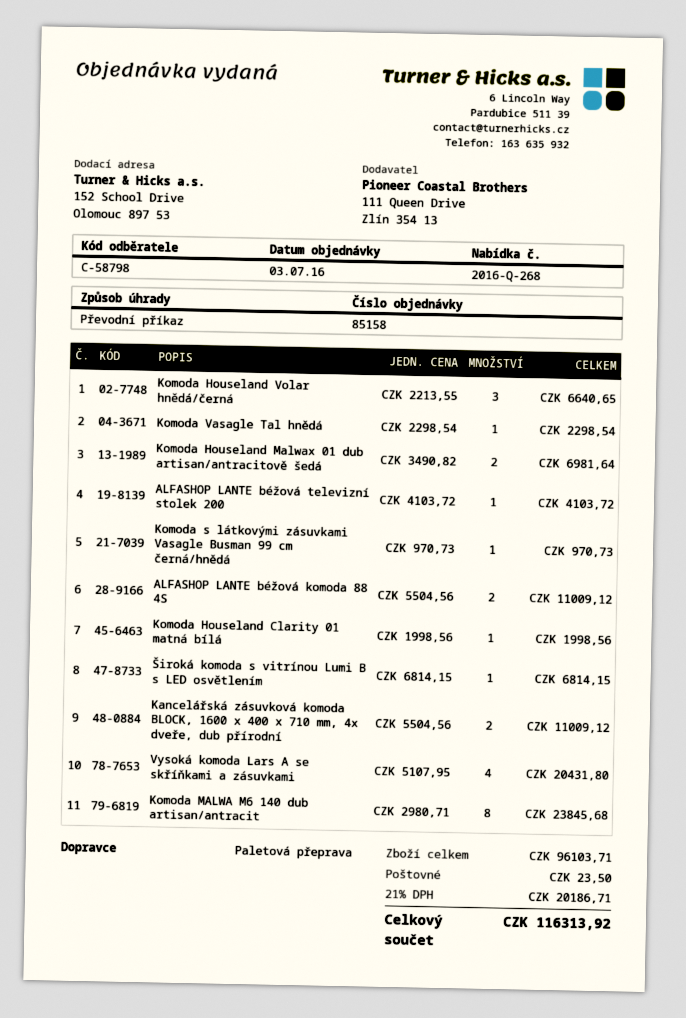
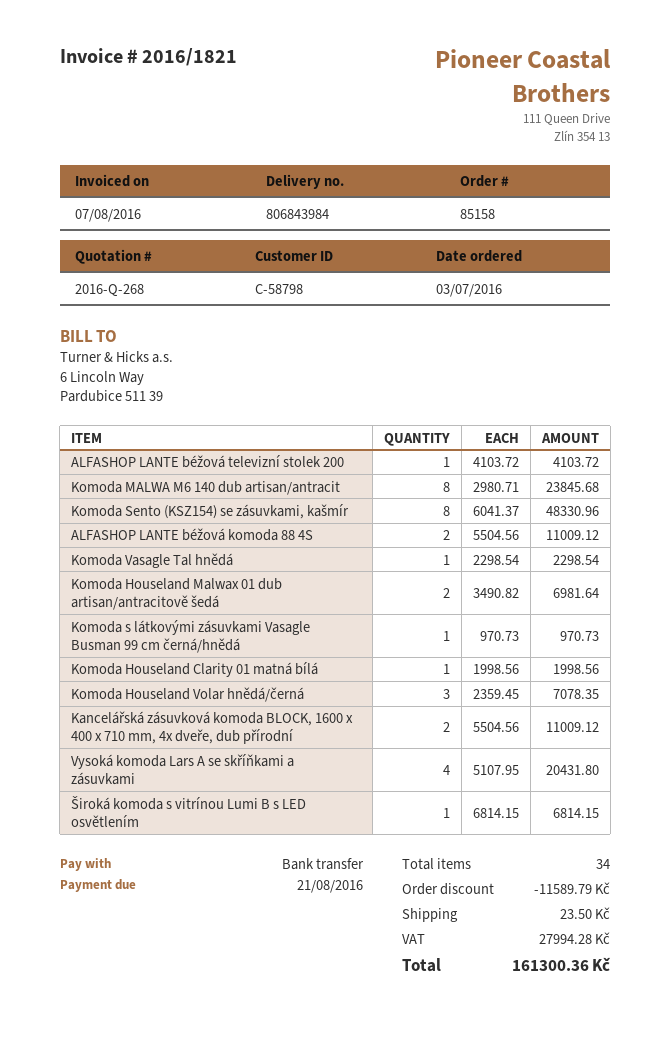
Komoda Houseland Volar hnědá/černá: 3 x 2213.55 = 6640.65 -> 3 x 2359.45 = 7078.35
Komoda Sento (KSZ154) se zásuvkami, kašmír: none -> 8 x 6041.37 = 48330.96
discount: none -> 11589.79
tax: 20186.71 -> 27994.28
total: 116313.92 -> 161300.36

